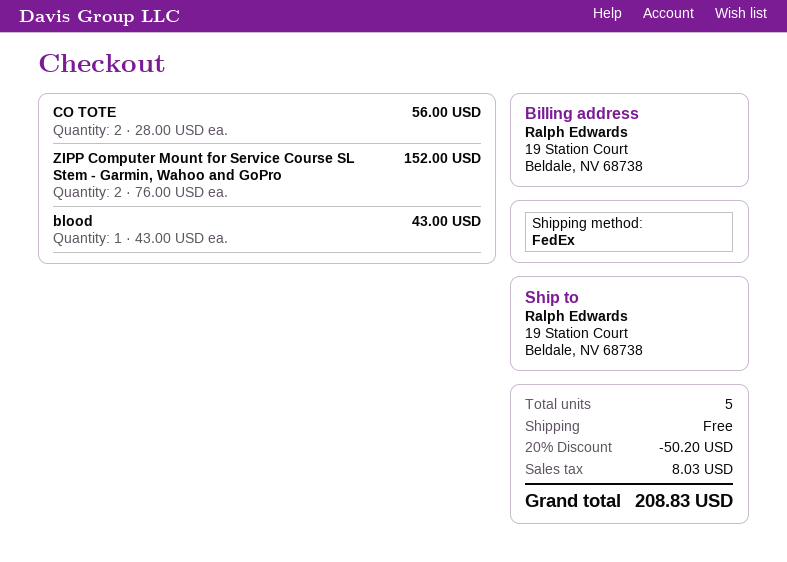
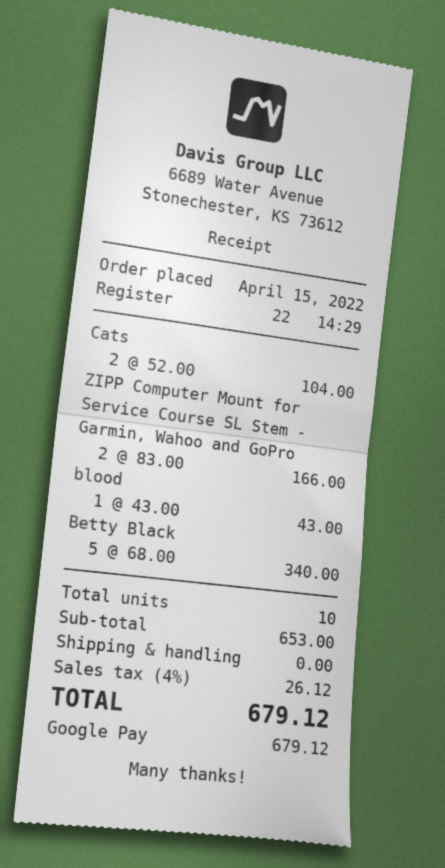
CO TOTE: 2 x 28.00 = 56.00 -> none
ZIPP Computer Mount for Service Course SL Stem - Garmin, Wahoo and GoPro: 2 x 76.00 = 152.00 -> 2 x 83.00 = 166.00
Cats: none -> 2 x 52.00 = 104.00
Betty Black: none -> 5 x 68.00 = 340.00
total quantity: 5 -> 10
discount: 20% = 50.20 -> none
tax: 8.03 -> 26.12
total: 208.83 -> 679.12

